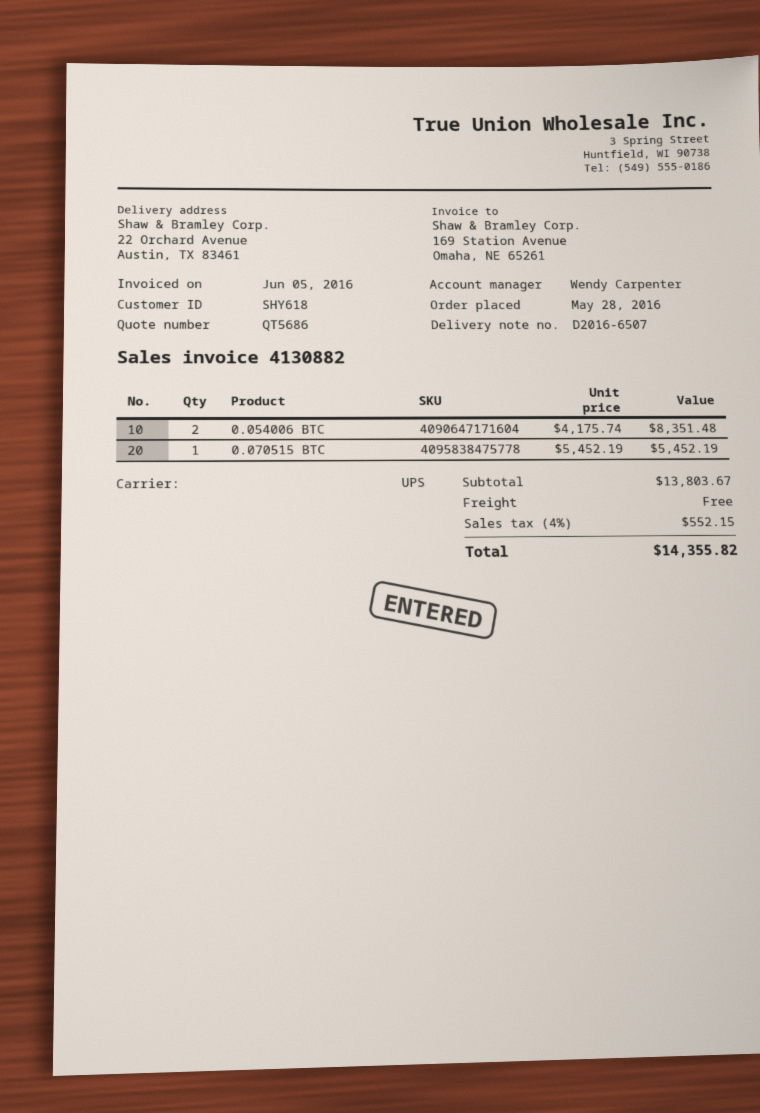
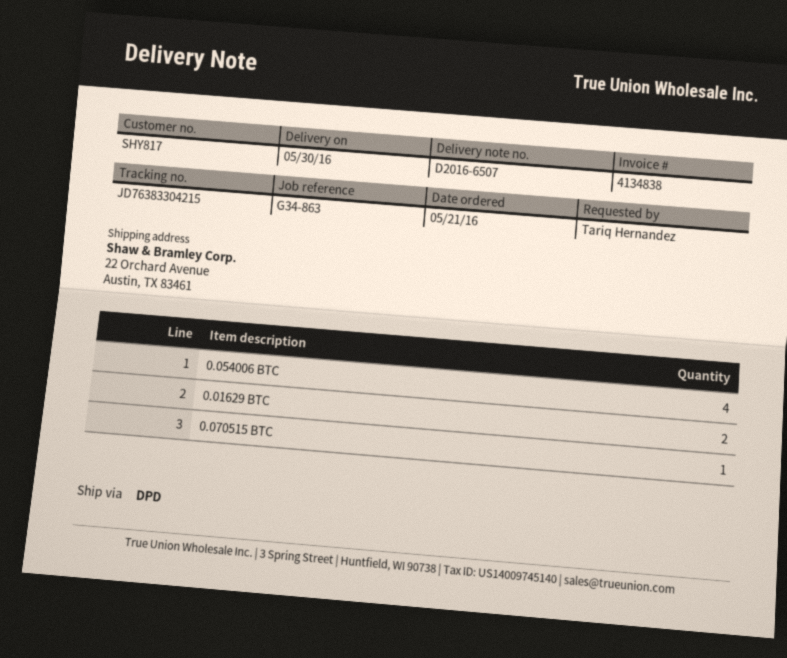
order date: 2016-05-28 -> 2016-05-21
invoice number: 4130882 -> 4134838
customer number: SHY618 -> SHY817
shipping method: UPS -> DPD
0.054006 BTC: 2 -> 4
0.01629 BTC: none -> 2

